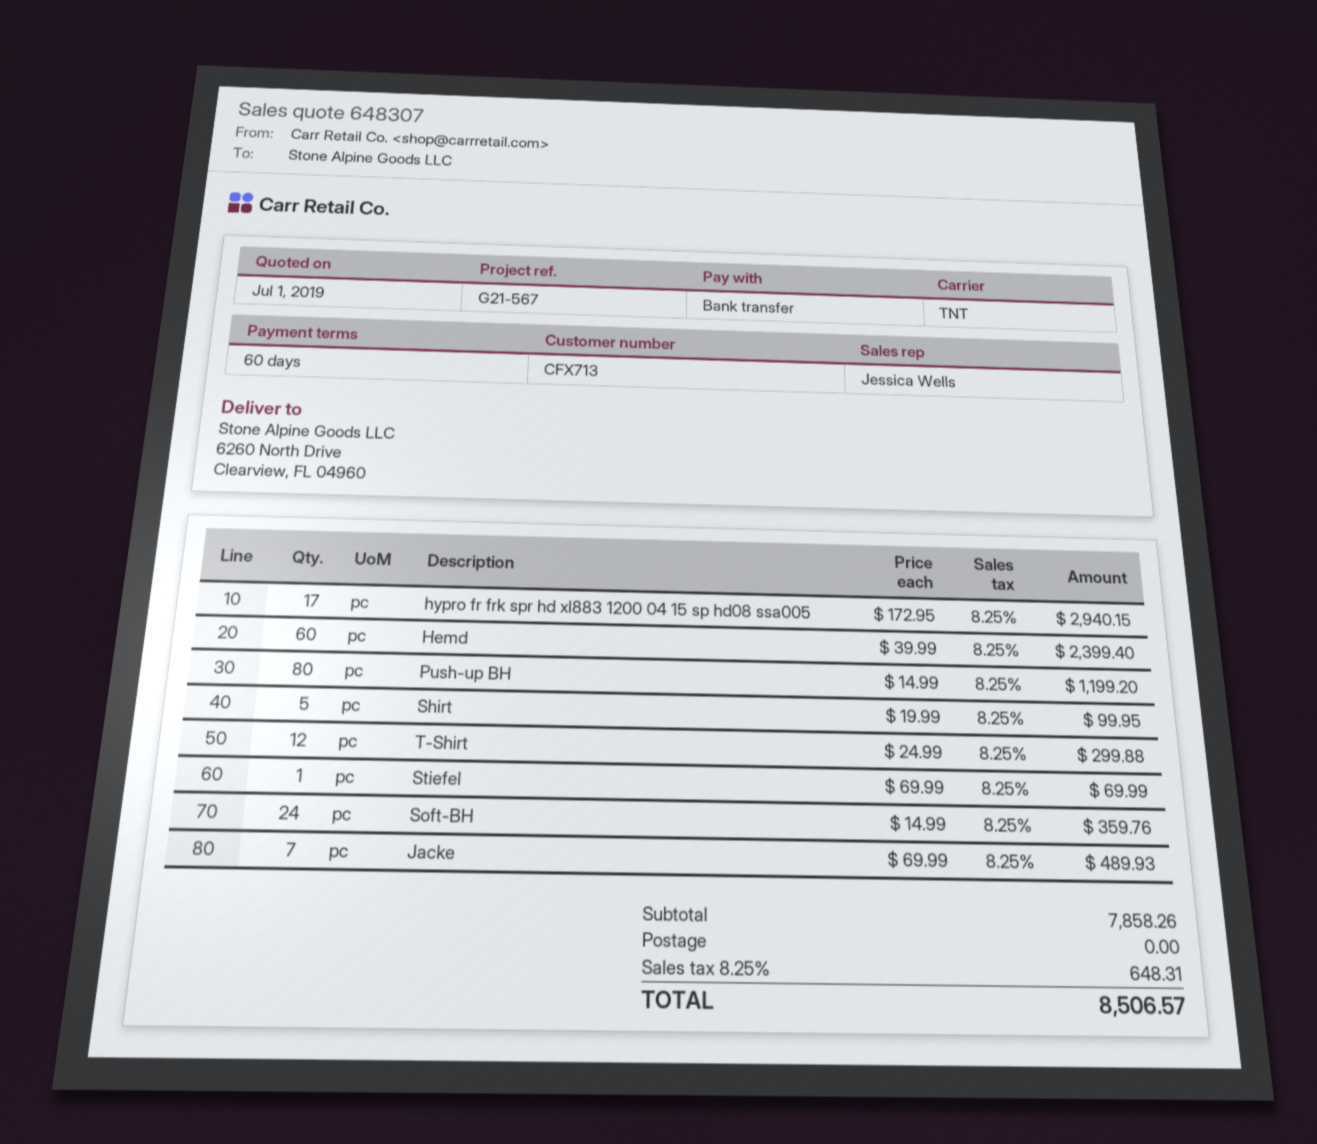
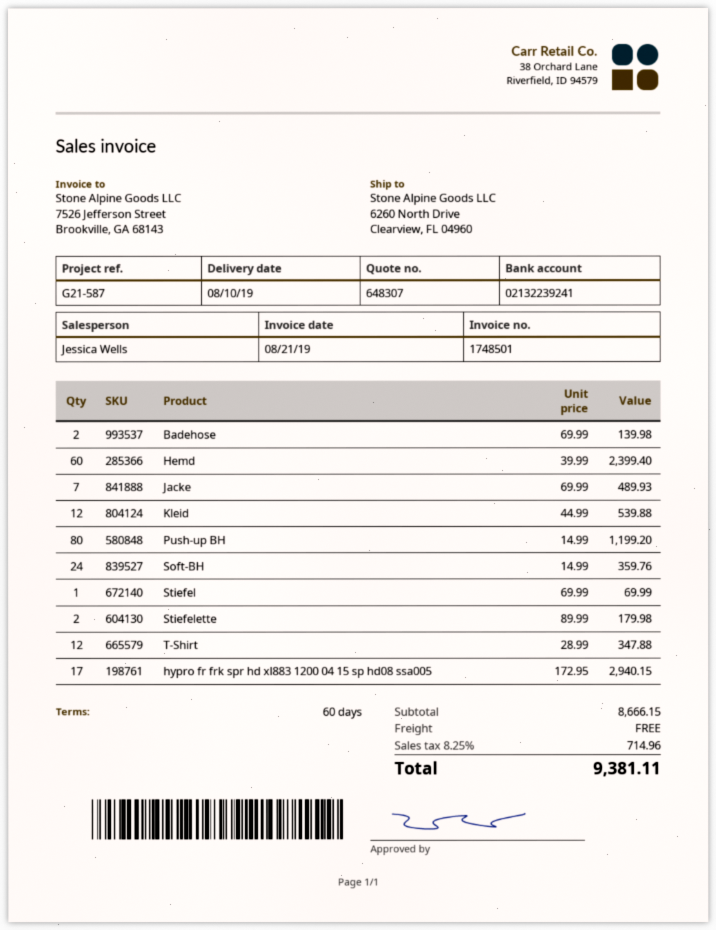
reference: G21-567 -> G21-587
Shirt: 5 x 19.99 = 99.95 -> none
T-Shirt: 12 x 24.99 = 299.88 -> 12 x 28.99 = 347.88
Badehose: none -> 2 x 69.99 = 139.98
Kleid: none -> 12 x 44.99 = 539.88
Stiefelette: none -> 2 x 89.99 = 179.98
subtotal: 7858.26 -> 8666.15
tax: 8.25% = 648.31 -> 8.25% = 714.96
total: 8506.57 -> 9381.11

